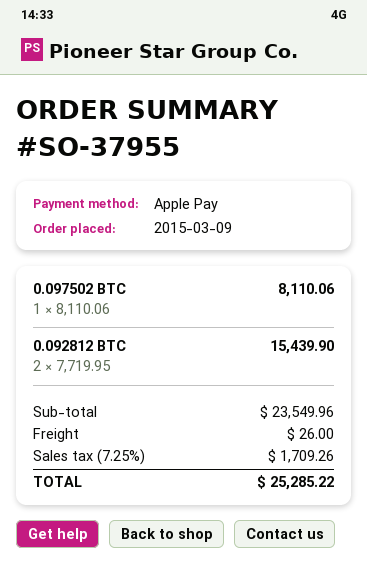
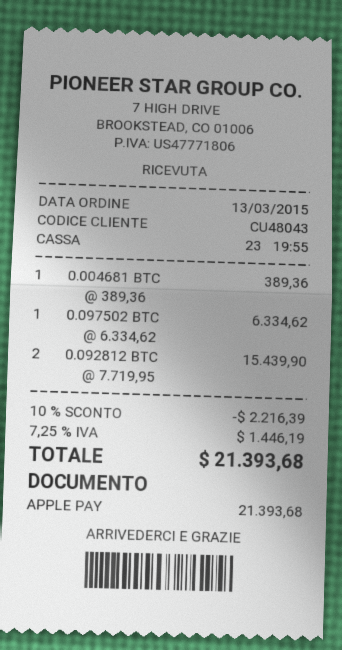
order date: 2015-03-09 -> 2015-03-13
0.097502 BTC: 1 x 8110.06 = 8110.06 -> 1 x 6334.62 = 6334.62
0.004681 BTC: none -> 1 x 389.36 = 389.36
discount: none -> 10% = 2216.39
shipping: 26.00 -> none
tax: 7.25% = 1709.26 -> 7.25% = 1446.19
total: 25285.22 -> 21393.68

